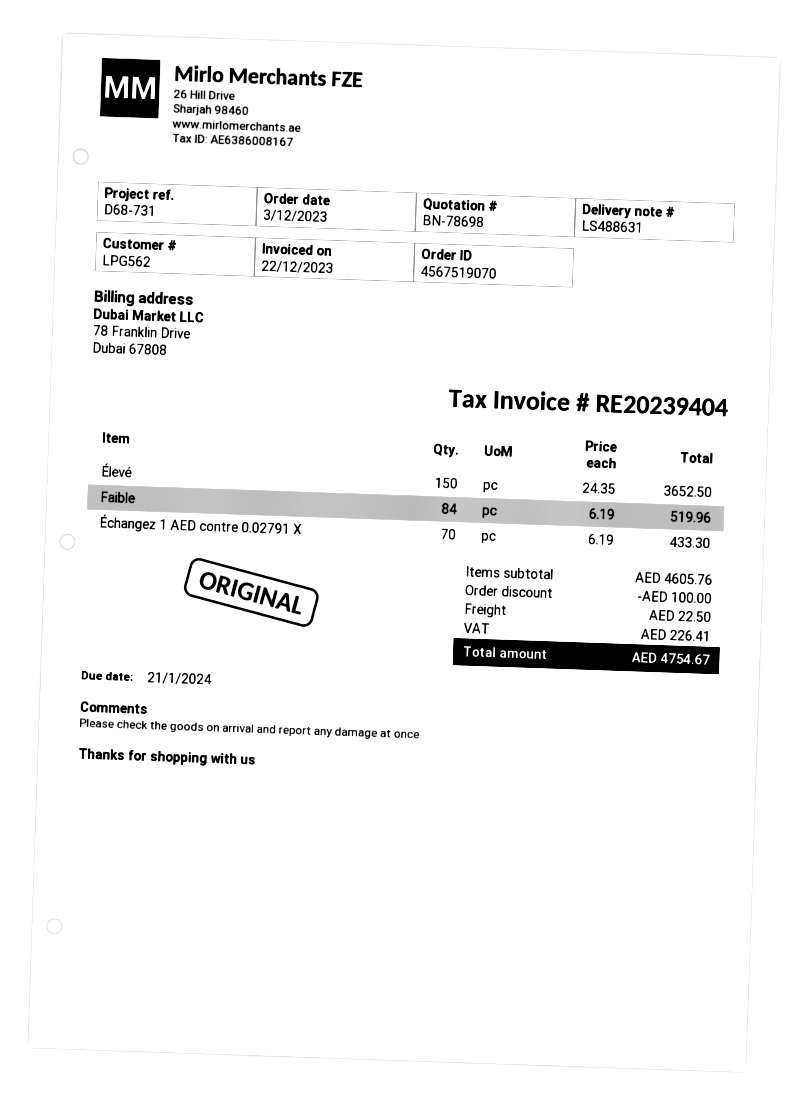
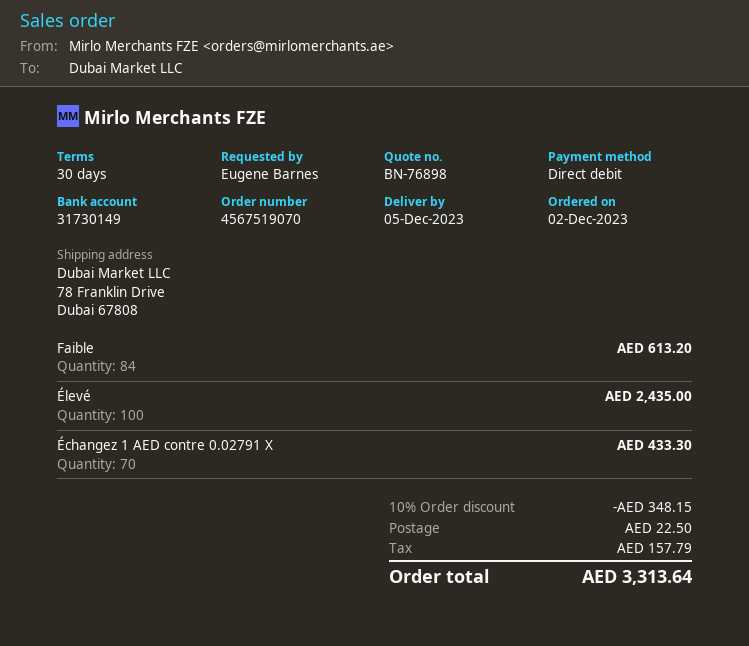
quote number: BN-78698 -> BN-76898
order date: 2023-12-03 -> 2023-12-02
Élevé: 150 for 3652.50 -> 100 for 2435.00
Faible: 84 for 519.96 -> 84 for 613.20
discount: 100.00 -> 348.15
tax: 226.41 -> 157.79
total: 4754.67 -> 3313.64

